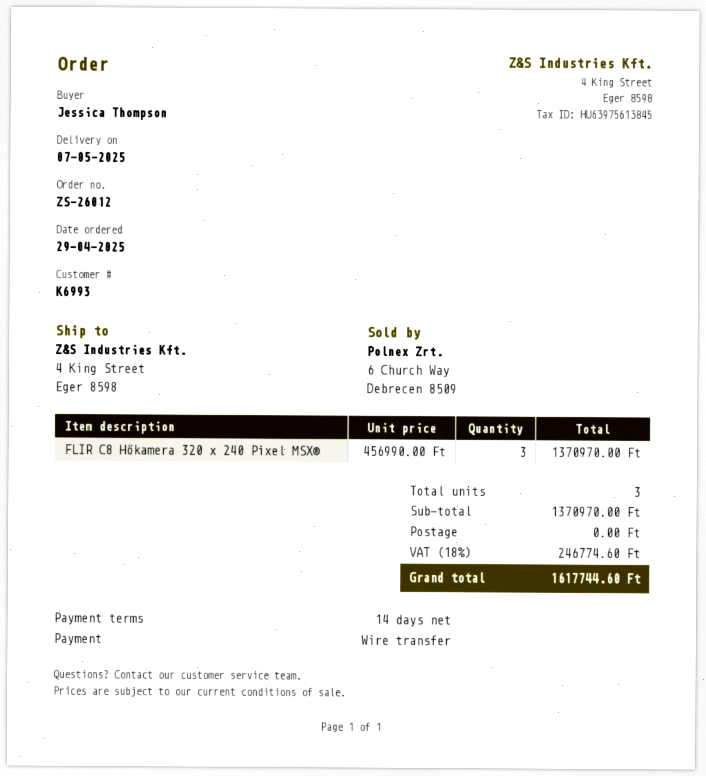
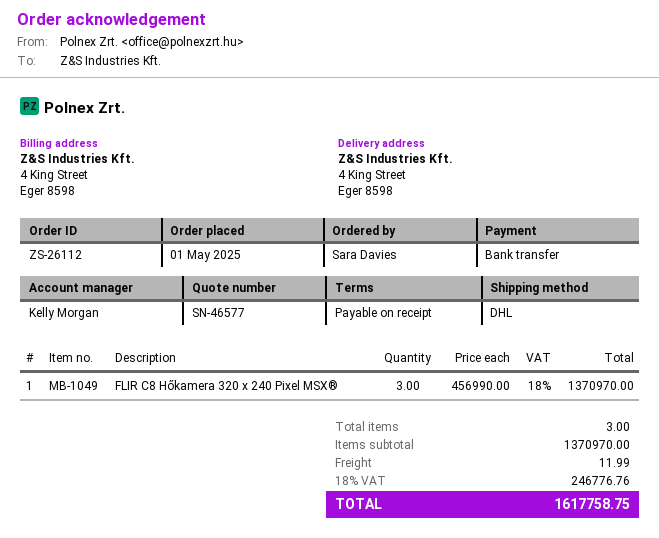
order number: ZS-26012 -> ZS-26112
order date: 2025-04-29 -> 2025-05-01
payment terms: 14 days -> on receipt
ordered by: Jessica Thompson -> Sara Davies
shipping: 0.00 -> 11.99
tax: 18% = 246774.60 -> 18% = 246776.76
total: 1617744.60 -> 1617758.75

